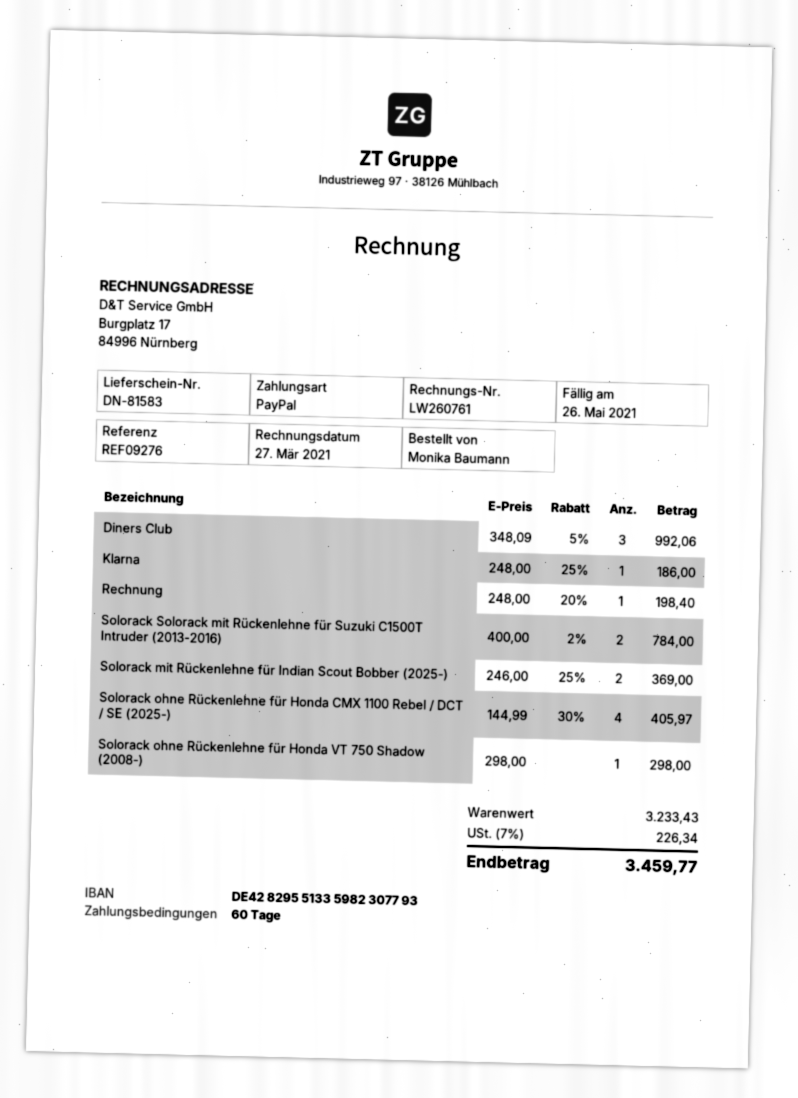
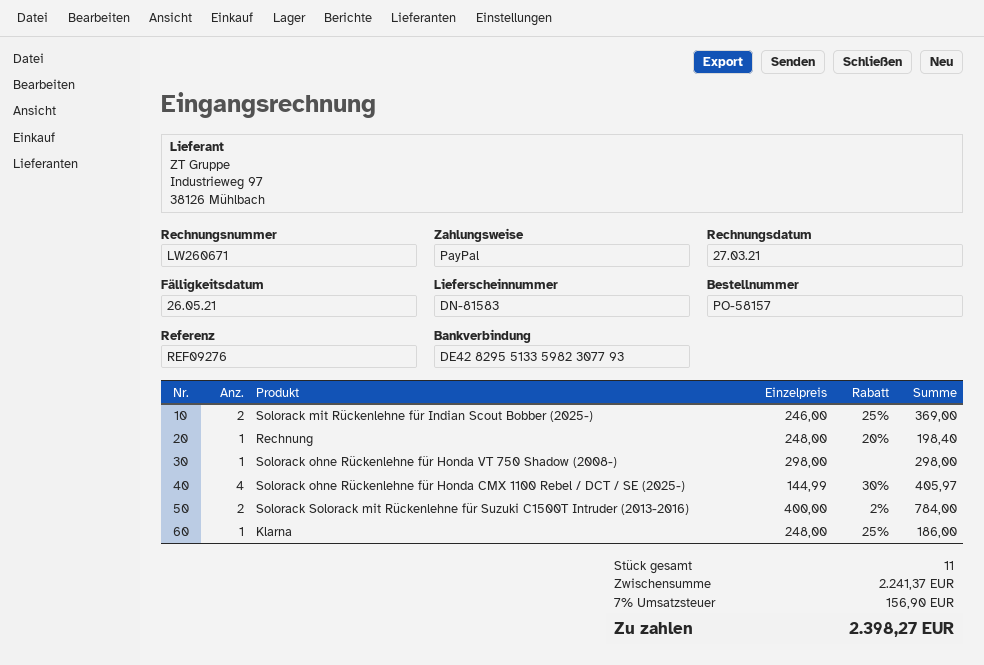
invoice number: LW260761 -> LW260671
Diners Club: 3 x 348.09 - 5% = 992.06 -> none
subtotal: 3233.43 -> 2241.37
tax: 7% = 226.34 -> 7% = 156.90
total: 3459.77 -> 2398.27

